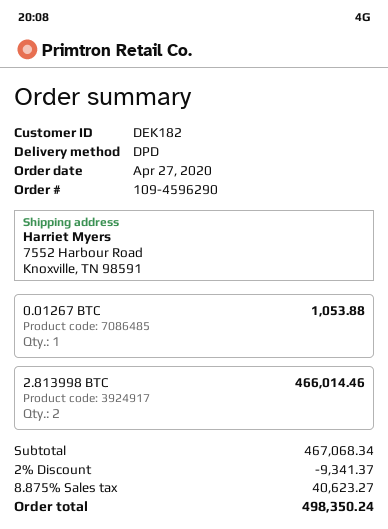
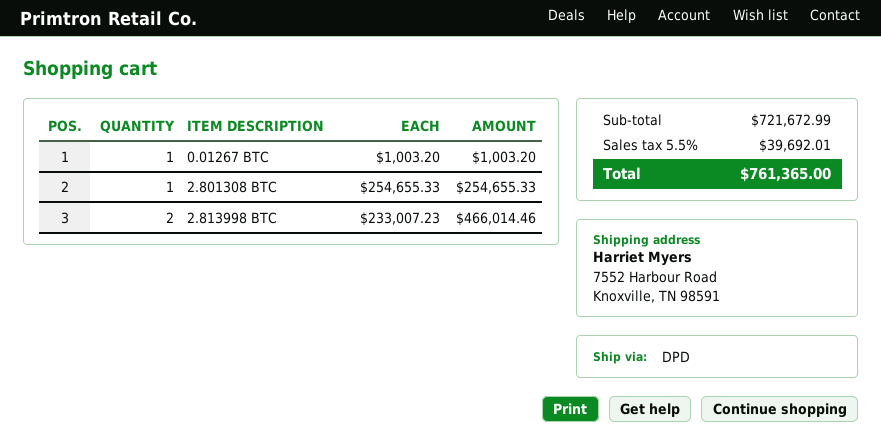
0.01267 BTC: 1 for 1053.88 -> 1 for 1003.20
2.801308 BTC: none -> 1 for 254655.33
subtotal: 467068.34 -> 721672.99
discount: 2% = 9341.37 -> none
tax: 8.875% = 40623.27 -> 5.5% = 39692.01
total: 498350.24 -> 761365.00

